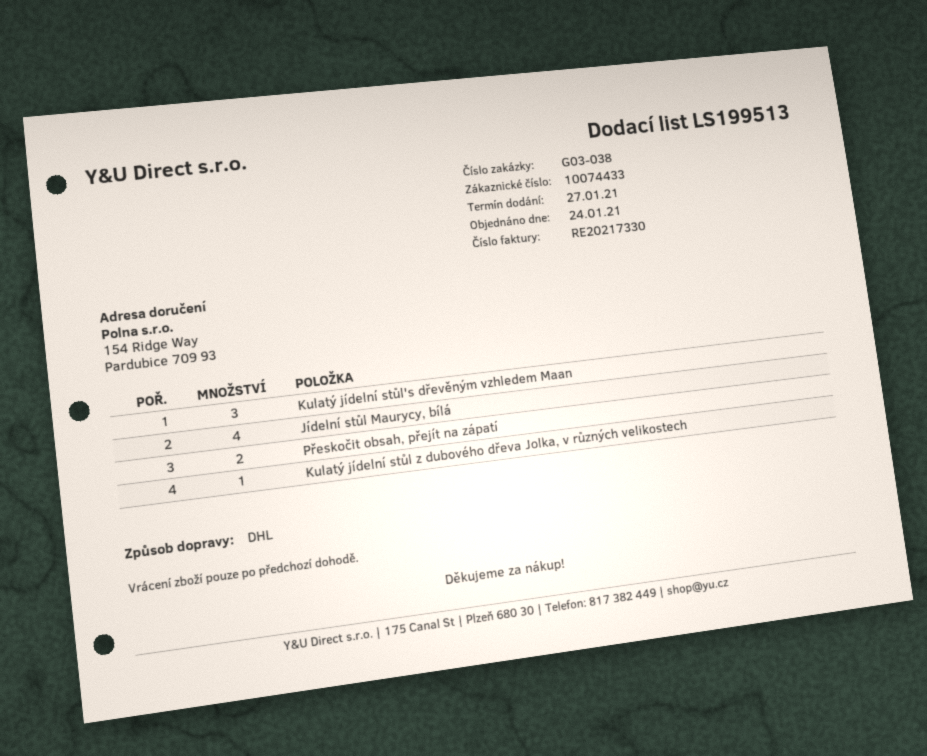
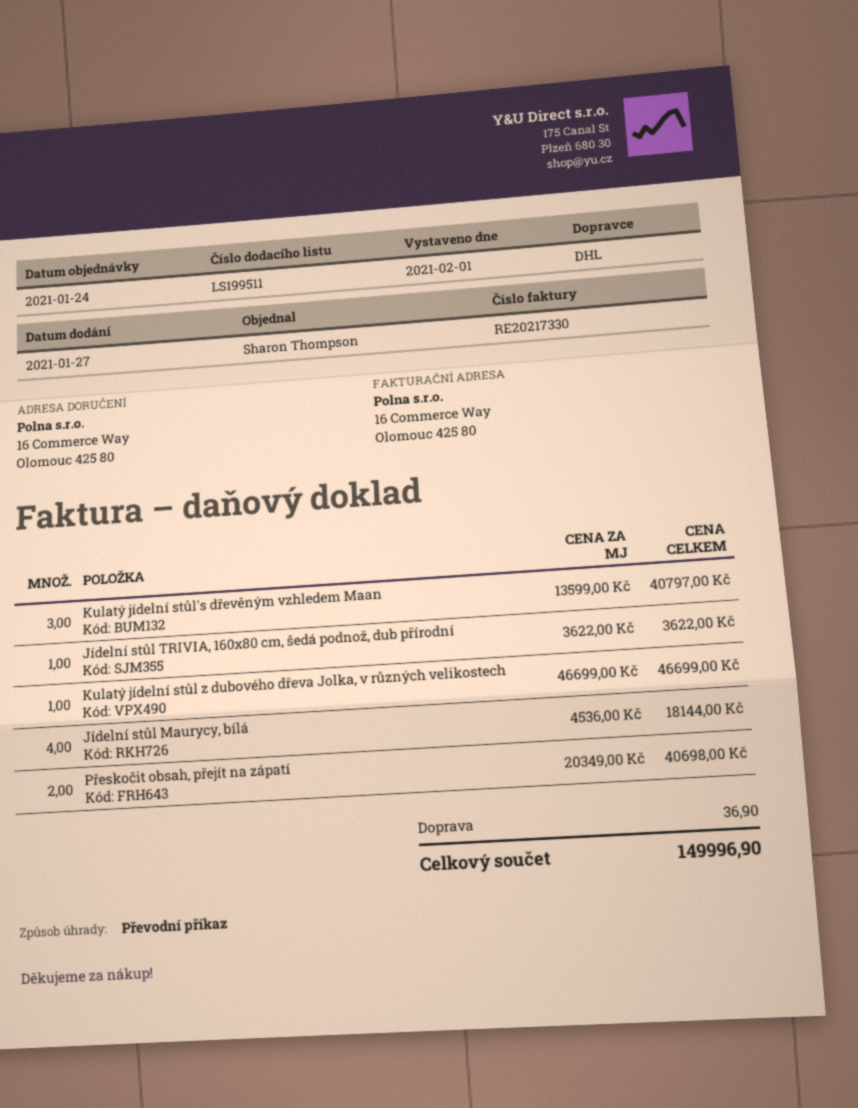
delivery note number: LS199513 -> LS199511
ship to: 154 Ridge Way, Pardubice 709 93 -> 16 Commerce Way, Olomouc 425 80
Jídelní stůl TRIVIA, 160x80 cm, šedá podnož, dub přírodní: none -> 1

